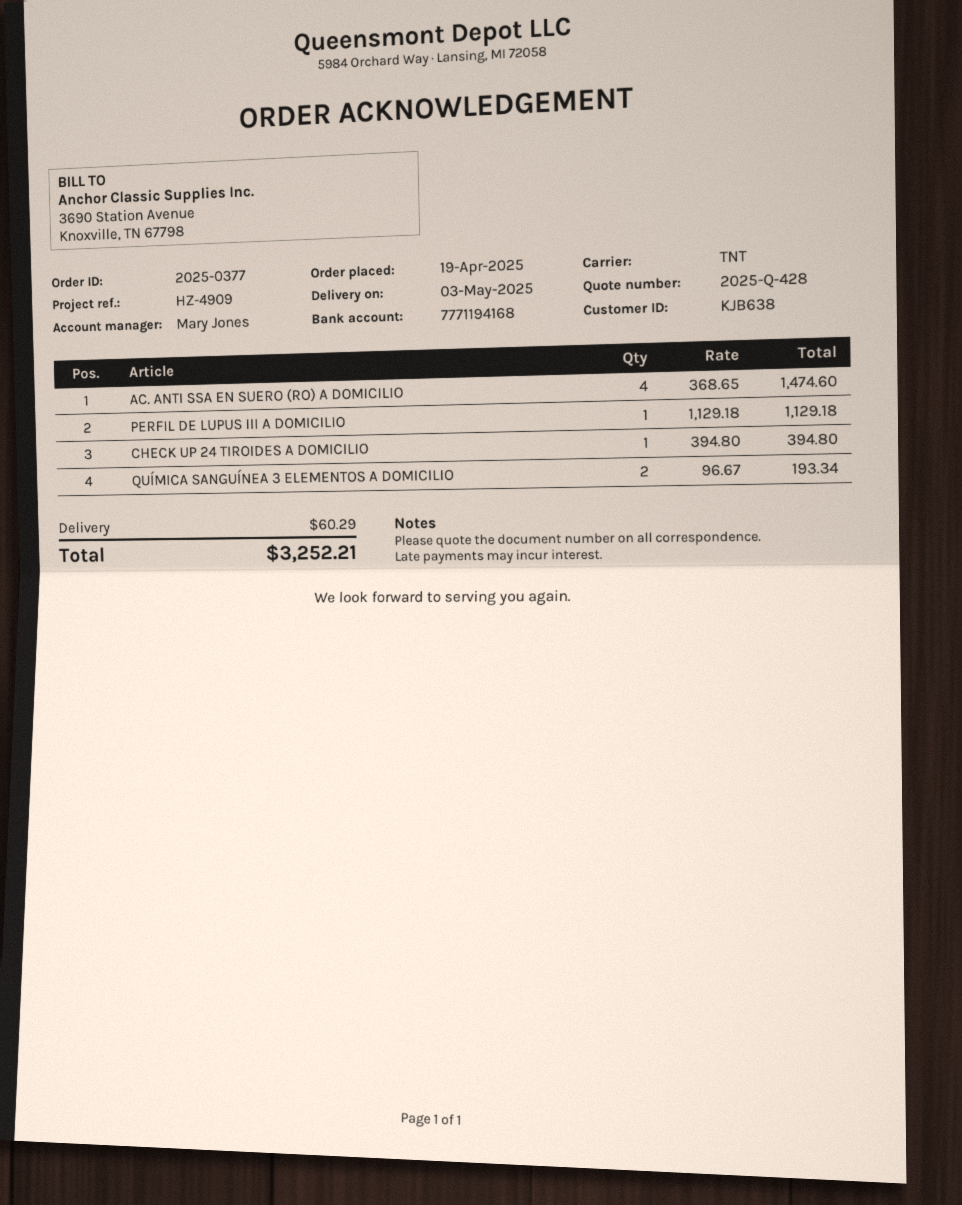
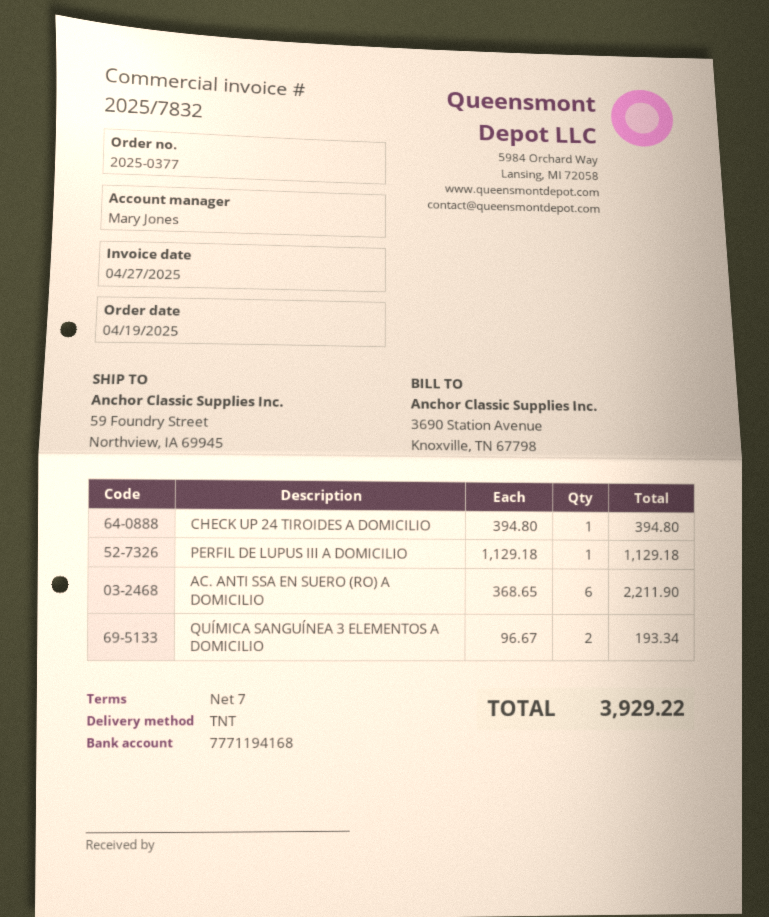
AC. ANTI SSA EN SUERO (RO) A DOMICILIO: 4 x 368.65 = 1474.60 -> 6 x 368.65 = 2211.90
shipping: 60.29 -> none
total: 3252.21 -> 3929.22

